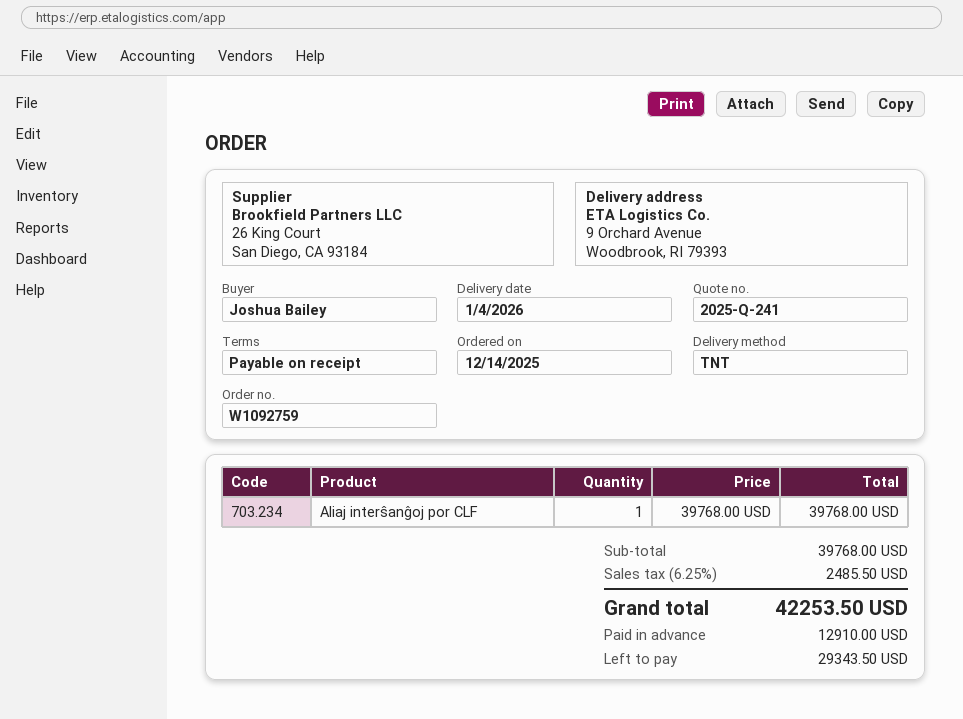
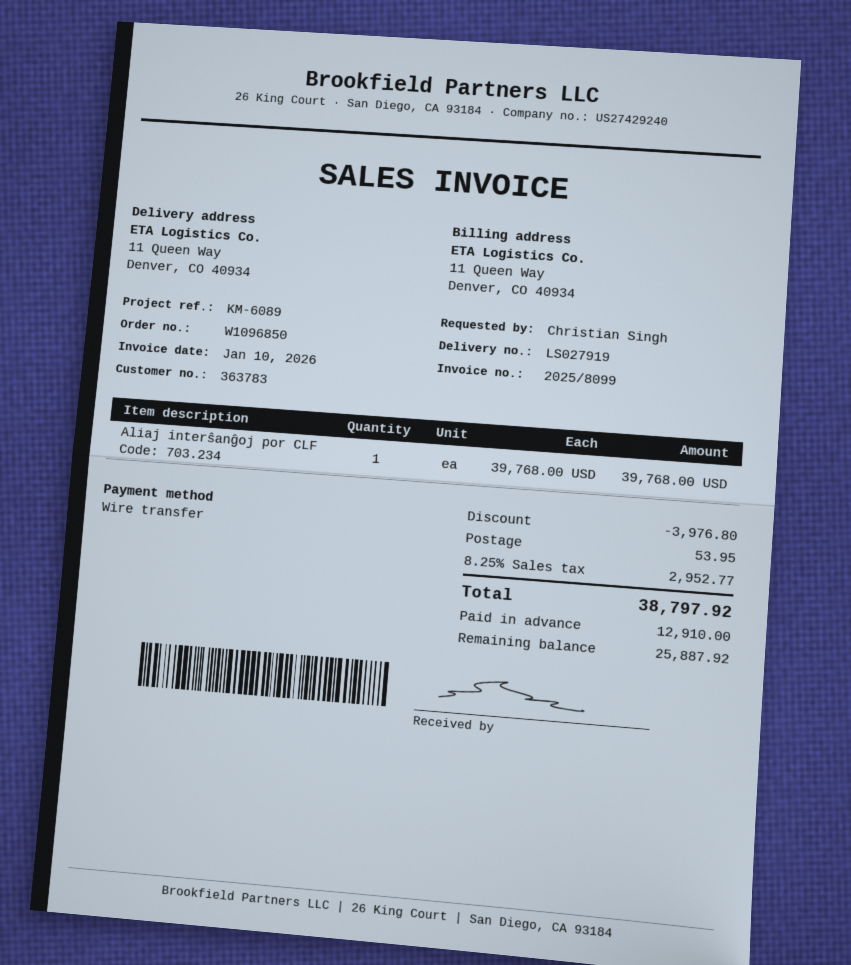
order number: W1092759 -> W1096850
ordered by: Joshua Bailey -> Christian Singh
ship to: 9 Orchard Avenue, Woodbrook, RI 79393 -> 11 Queen Way, Denver, CO 40934
discount: none -> 3976.80
shipping: none -> 53.95
tax: 6.25% = 2485.50 -> 8.25% = 2952.77
total: 42253.50 -> 38797.92
balance: 29343.50 -> 25887.92

